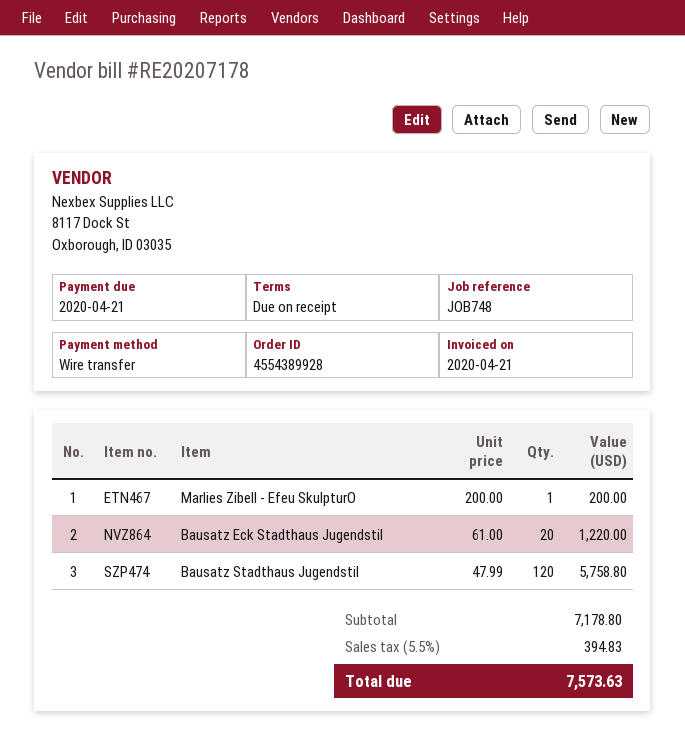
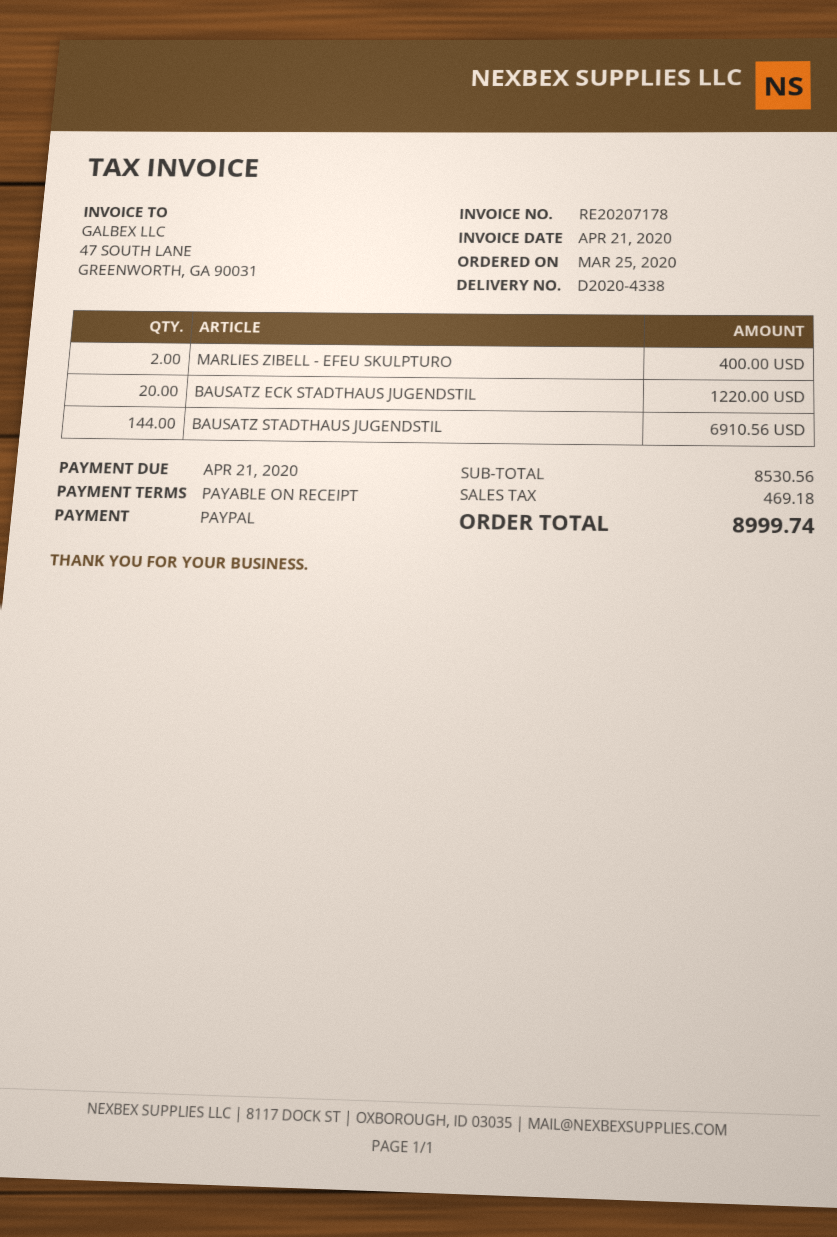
payment method: bank transfer -> PayPal
Marlies Zibell - Efeu SkulpturO: 1 for 200.00 -> 2 for 400.00
Bausatz Stadthaus Jugendstil: 120 for 5758.80 -> 144 for 6910.56
subtotal: 7178.80 -> 8530.56
tax: 394.83 -> 469.18
total: 7573.63 -> 8999.74

